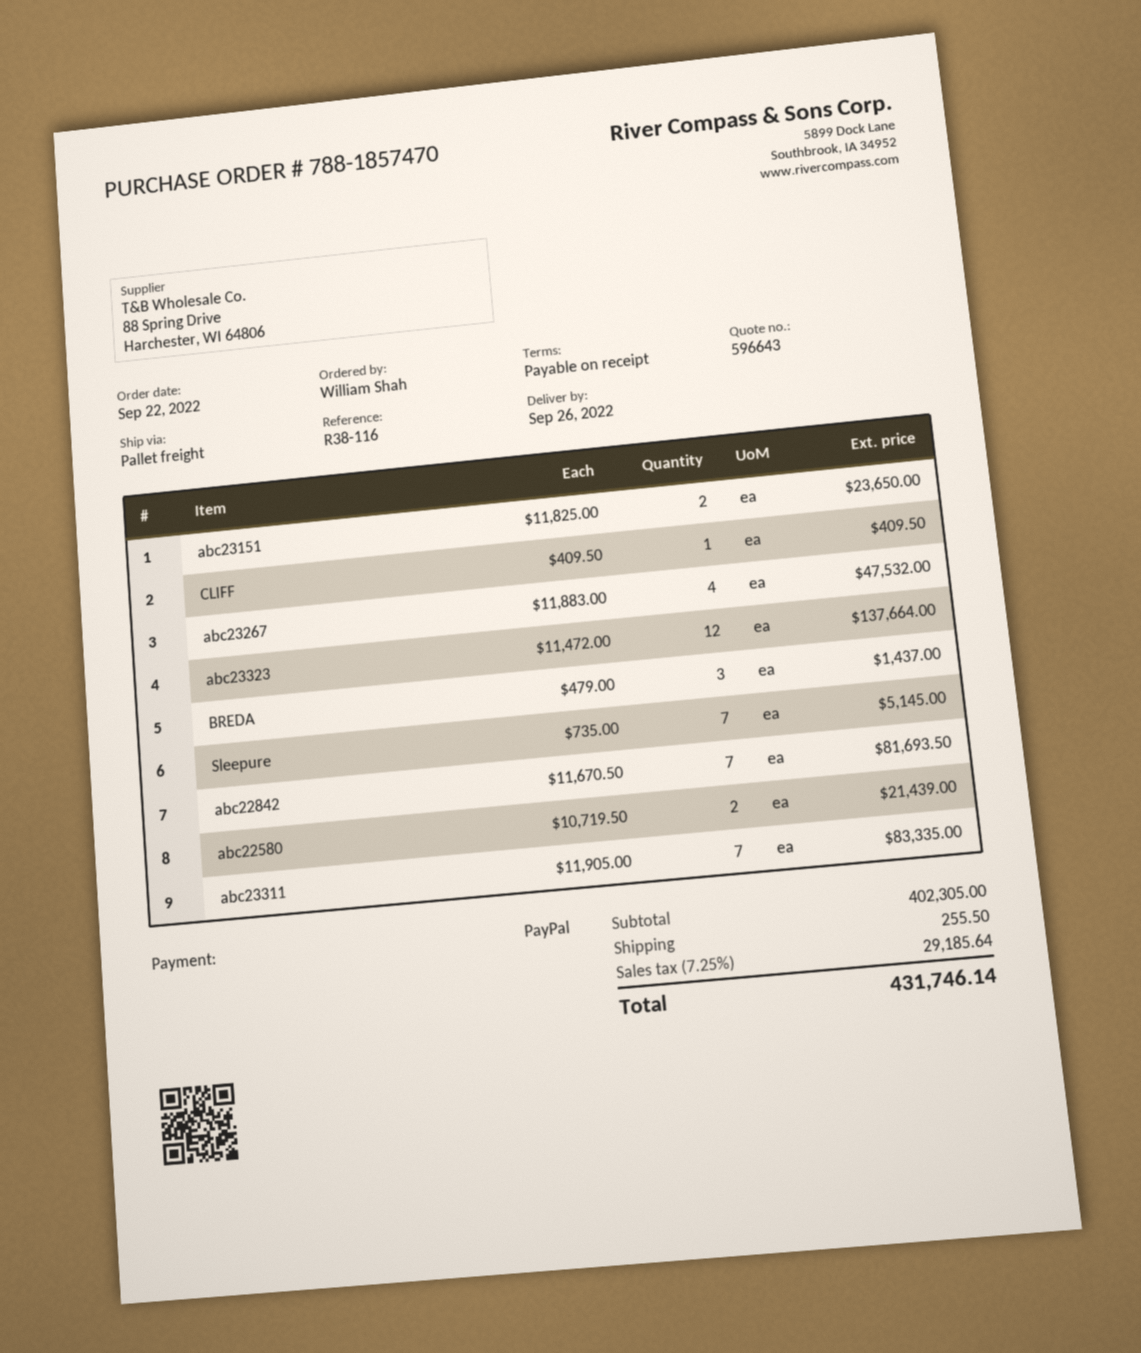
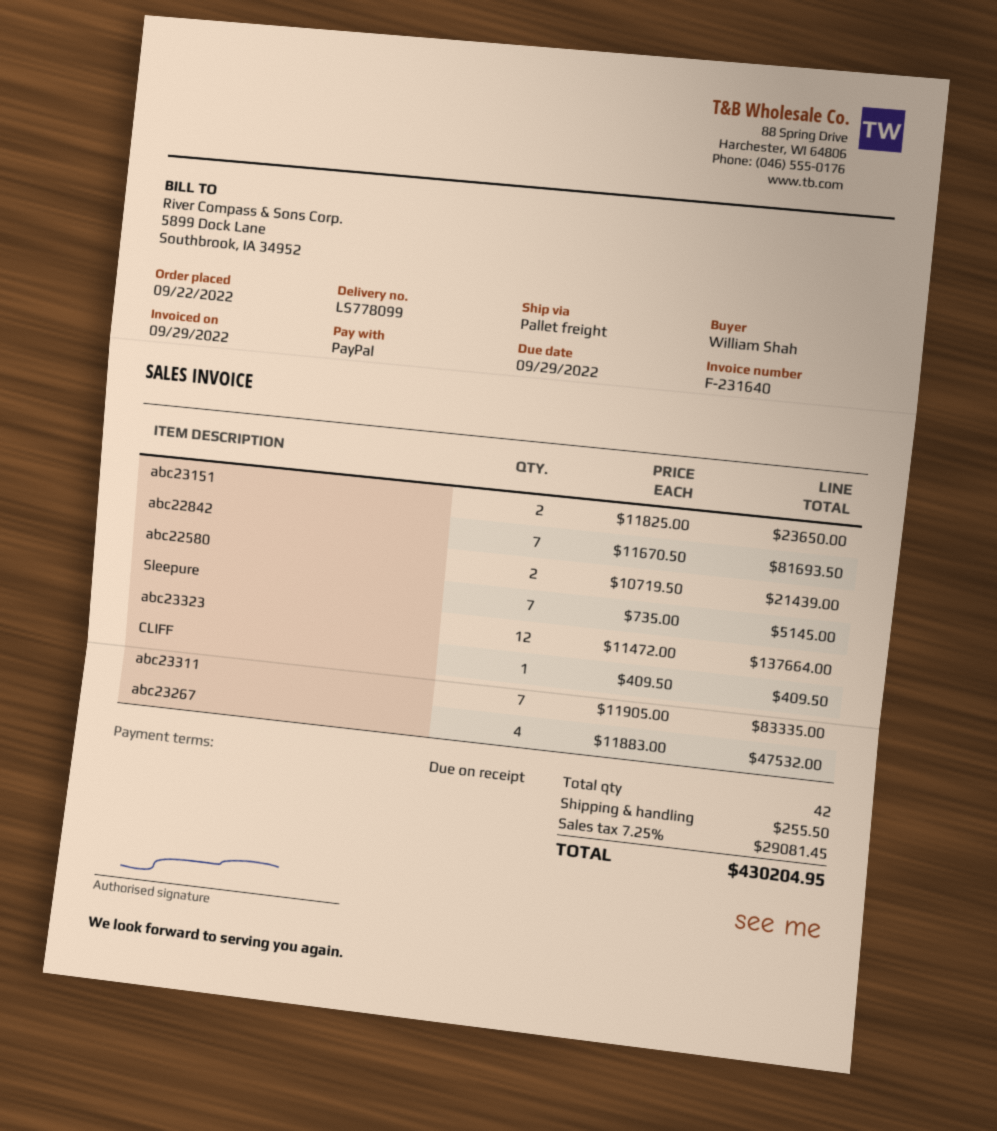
BREDA: 3 x 479.00 = 1437.00 -> none
tax: 7.25% = 29185.64 -> 7.25% = 29081.45
total: 431746.14 -> 430204.95

